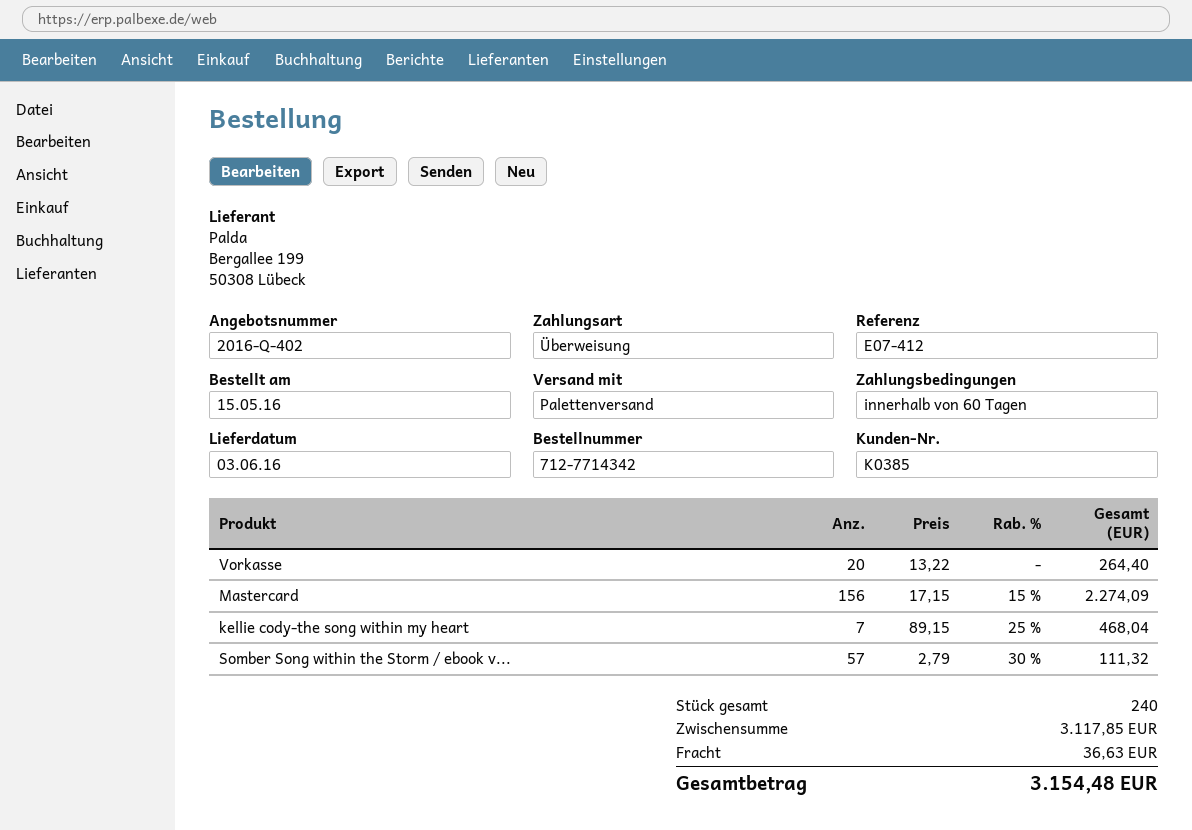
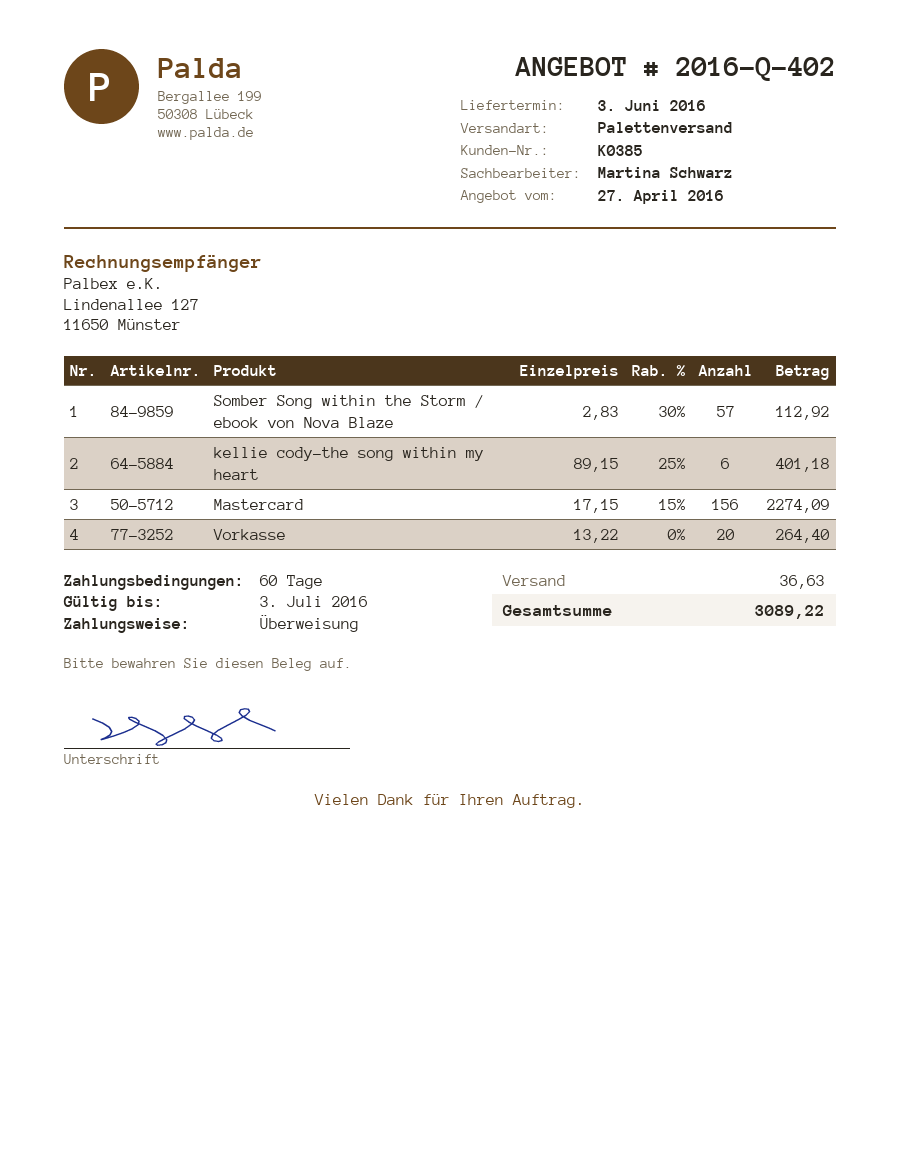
kellie cody-the song within my heart: 7 x 89.15 - 25% = 468.04 -> 6 x 89.15 - 25% = 401.18
Somber Song within the Storm / ebook v...: 57 x 2.79 - 30% = 111.32 -> 57 x 2.83 - 30% = 112.92
total: 3154.48 -> 3089.22

